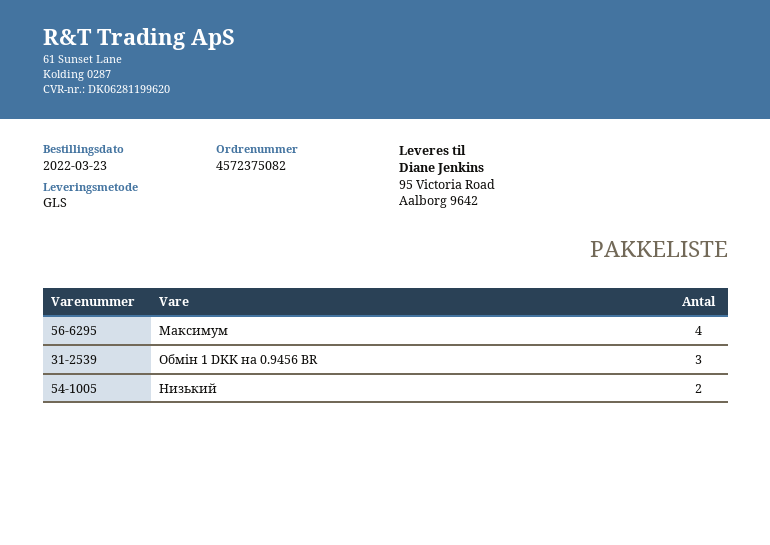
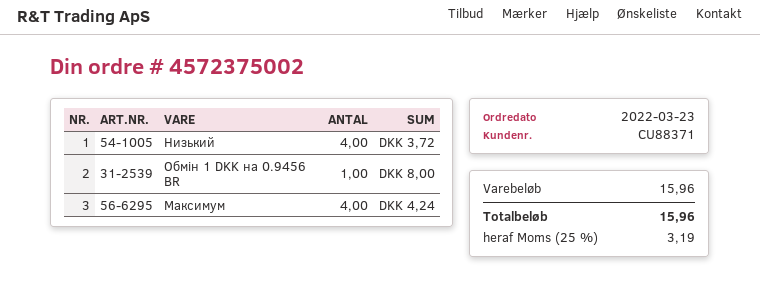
order number: 4572375082 -> 4572375002
Обмін 1 DKK на 0.9456 BR: 3 -> 1
Низький: 2 -> 4

